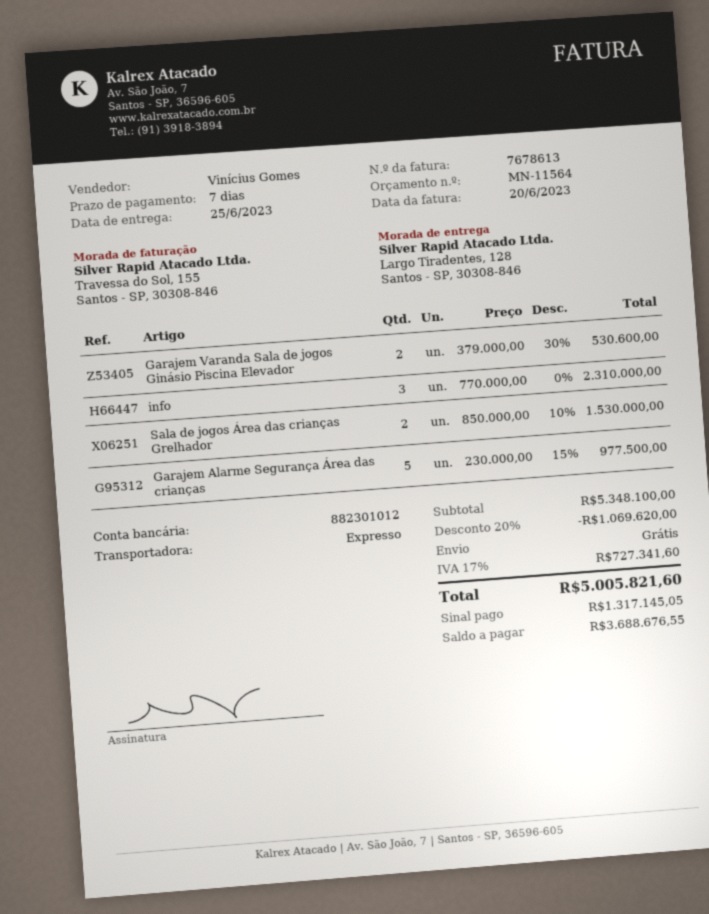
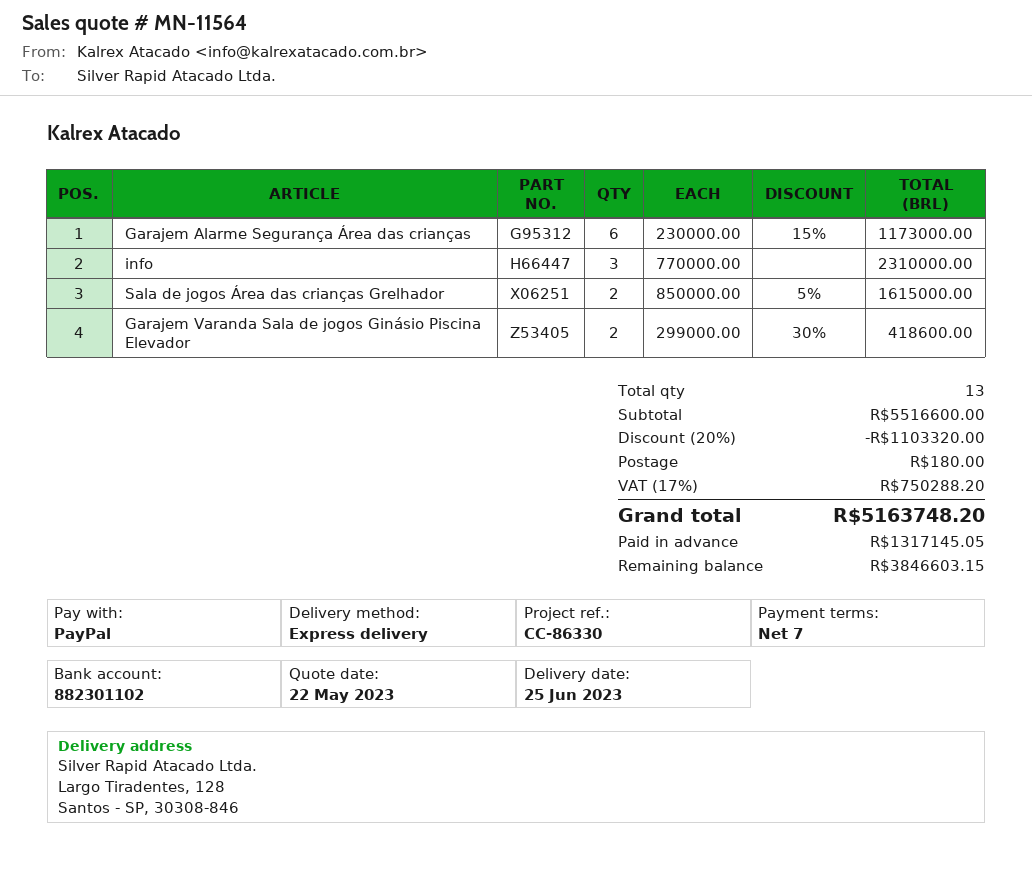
bank account: 882301012 -> 882301102
Garajem Varanda Sala de jogos Ginásio Piscina Elevador: 2 x 379000.00 - 30% = 530600.00 -> 2 x 299000.00 - 30% = 418600.00
Sala de jogos Área das crianças Grelhador: 2 x 850000.00 - 10% = 1530000.00 -> 2 x 850000.00 - 5% = 1615000.00
Garajem Alarme Segurança Área das crianças: 5 x 230000.00 - 15% = 977500.00 -> 6 x 230000.00 - 15% = 1173000.00
subtotal: 5348100.00 -> 5516600.00
discount: 20% = 1069620.00 -> 20% = 1103320.00
shipping: 0.00 -> 180.00
tax: 17% = 727341.60 -> 17% = 750288.20
total: 5005821.60 -> 5163748.20
balance: 3688676.55 -> 3846603.15

